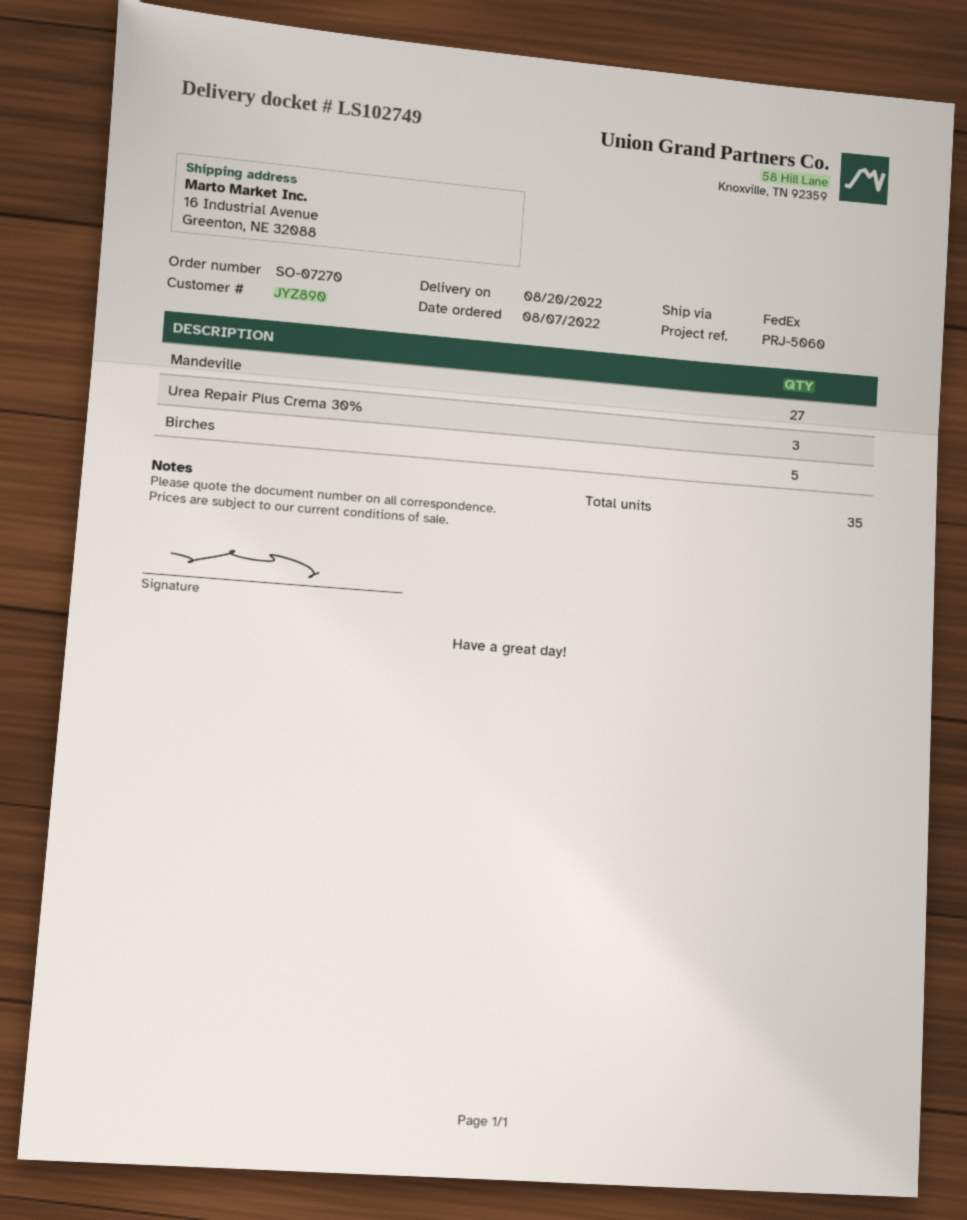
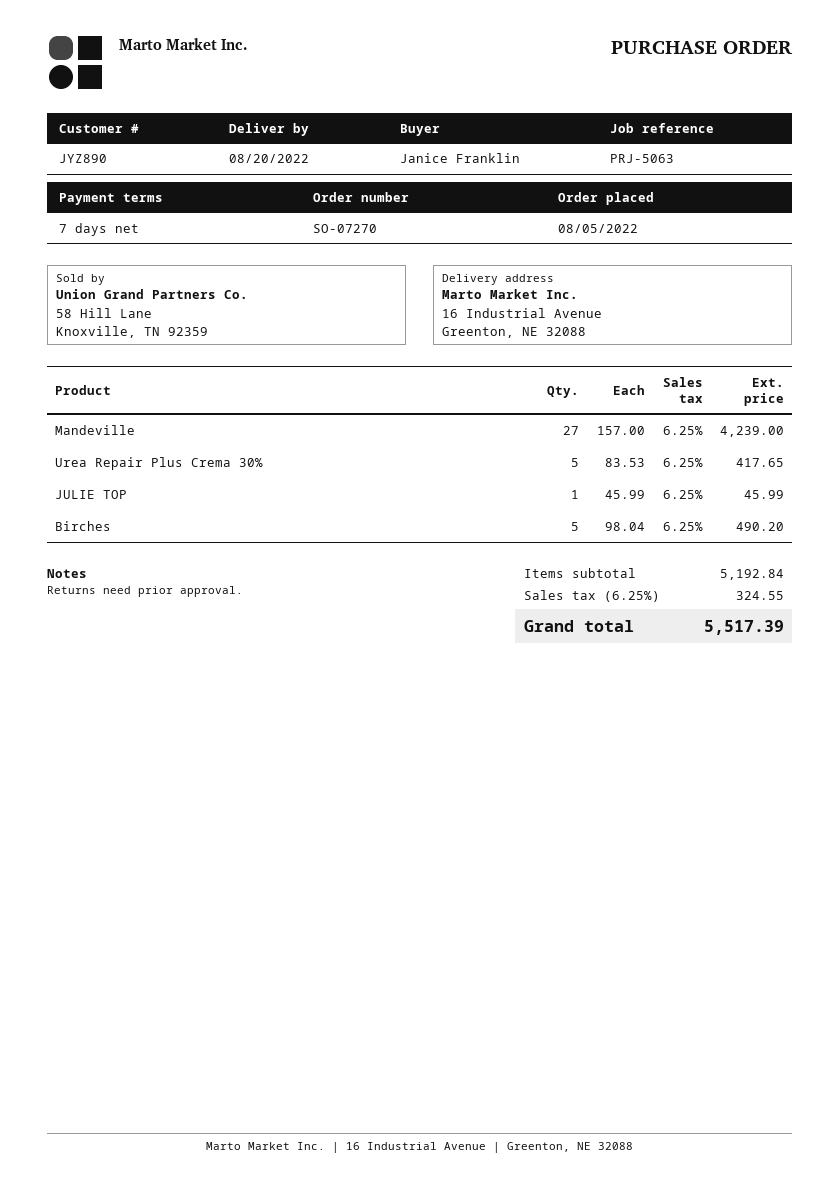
order date: 2022-08-07 -> 2022-08-05
reference: PRJ-5060 -> PRJ-5063
Urea Repair Plus Crema 30%: 3 -> 5
JULIE TOP: none -> 1

